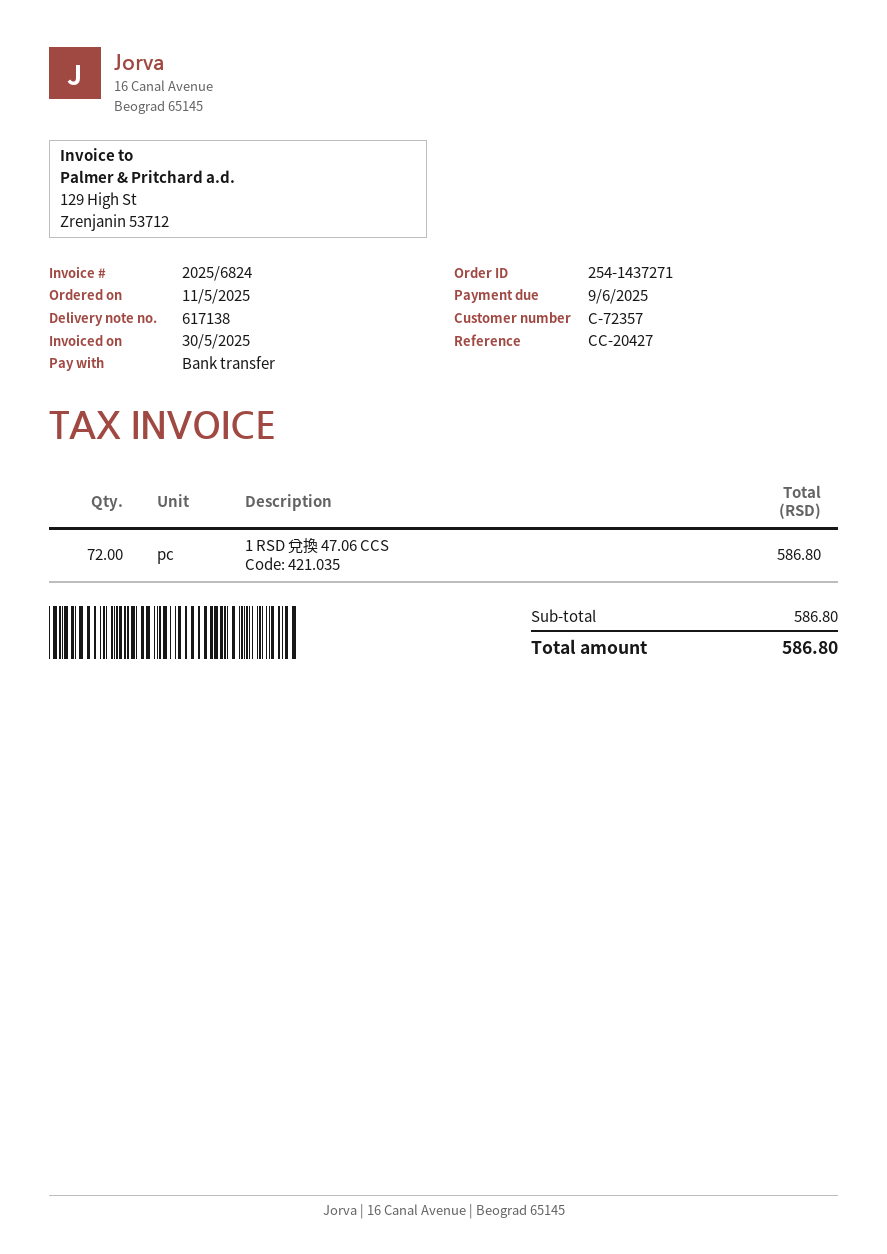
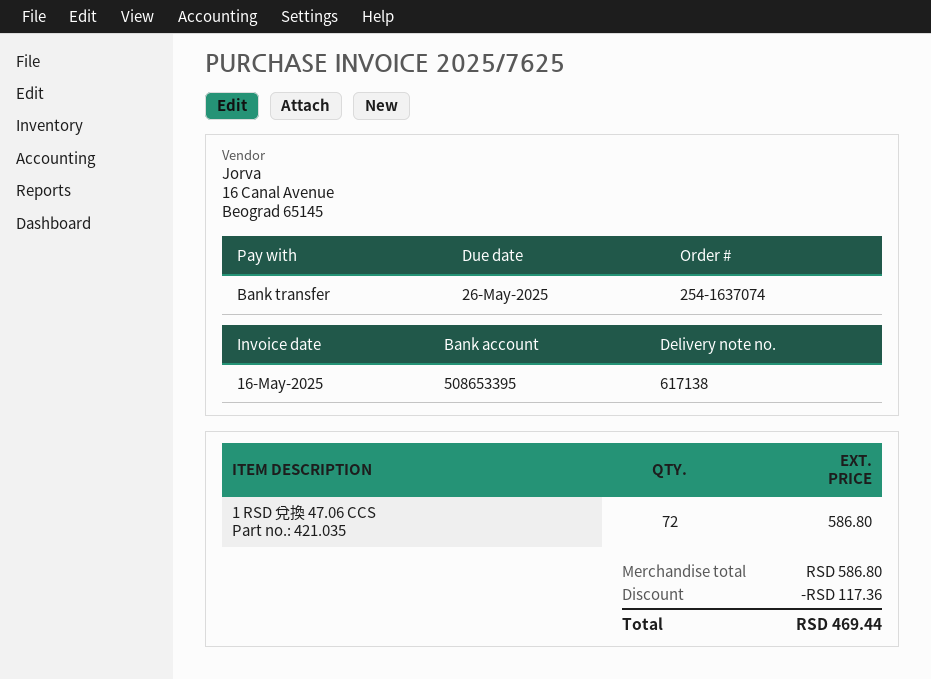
order number: 254-1437271 -> 254-1637074
invoice number: 2025/6824 -> 2025/7625
invoice date: 2025-05-30 -> 2025-05-16
due date: 2025-06-09 -> 2025-05-26
discount: none -> 117.36
total: 586.80 -> 469.44

